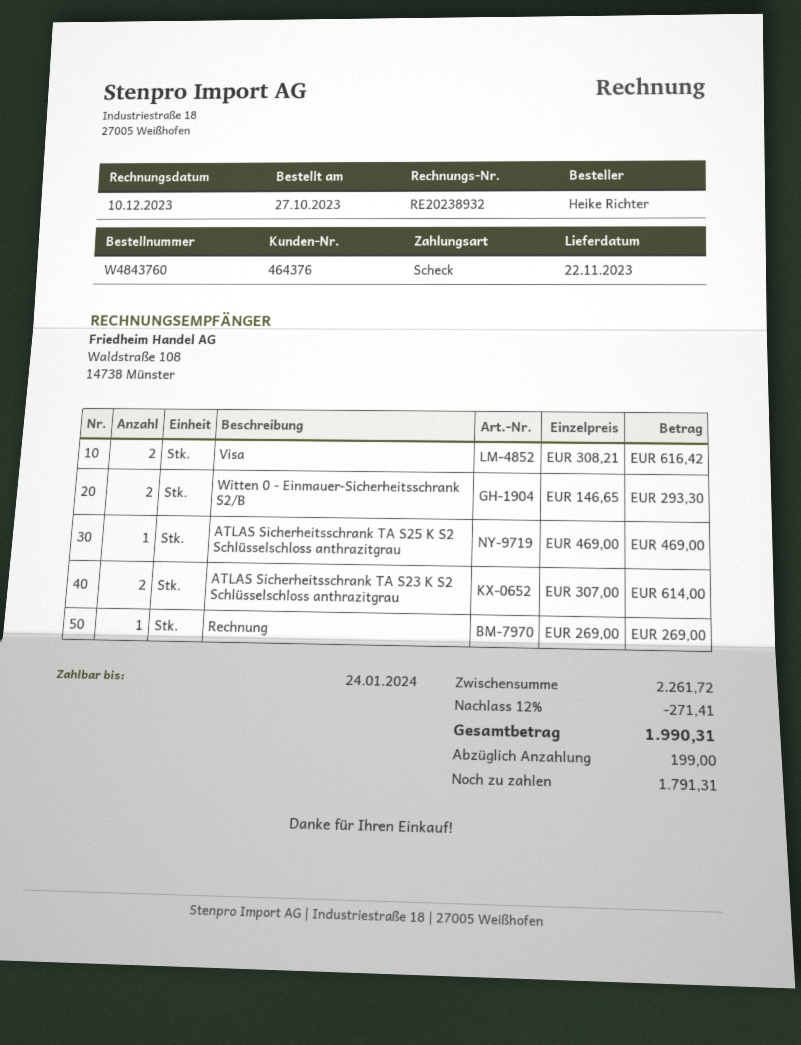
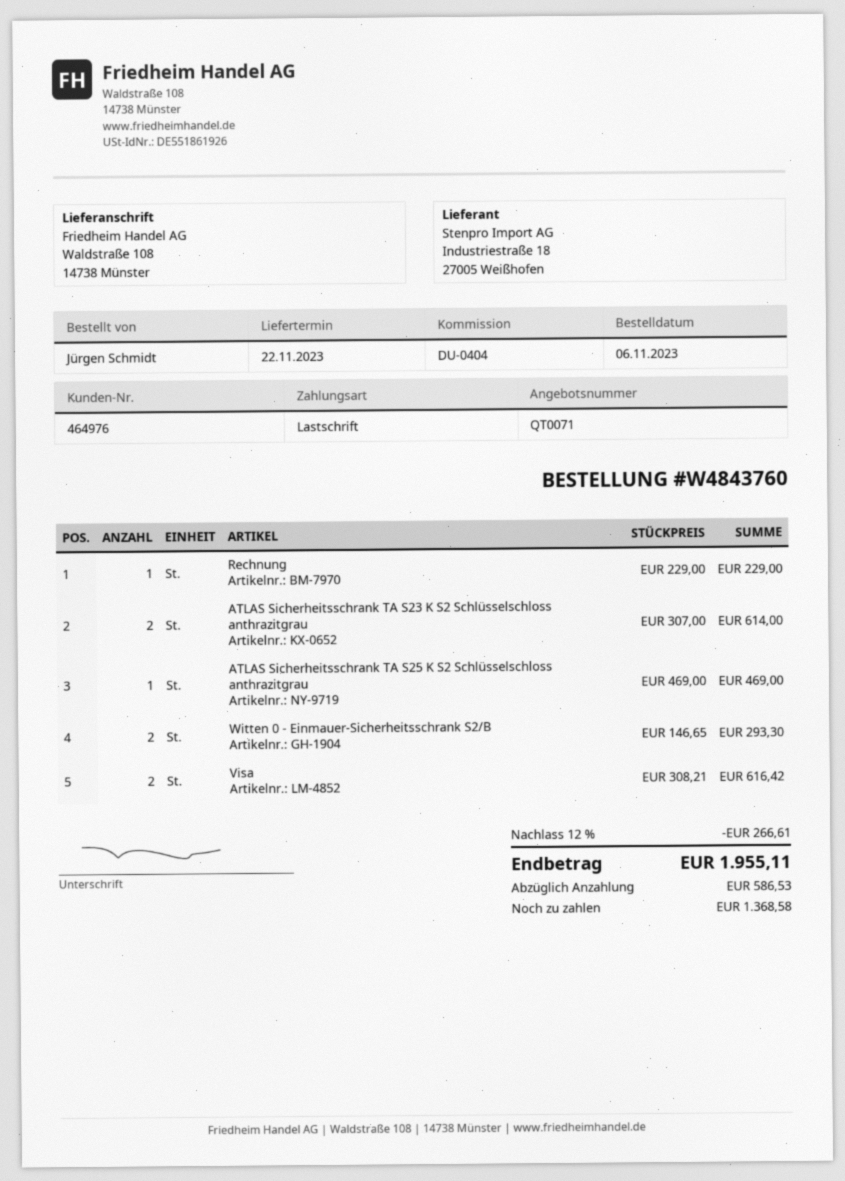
order date: 2023-10-27 -> 2023-11-06
customer number: 464376 -> 464976
ordered by: Heike Richter -> Jürgen Schmidt
payment method: cheque -> direct debit
Rechnung: 1 x 269.00 = 269.00 -> 1 x 229.00 = 229.00
discount: 12% = 271.41 -> 12% = 266.61
total: 1990.31 -> 1955.11
deposit: 199.00 -> 586.53
balance: 1791.31 -> 1368.58

